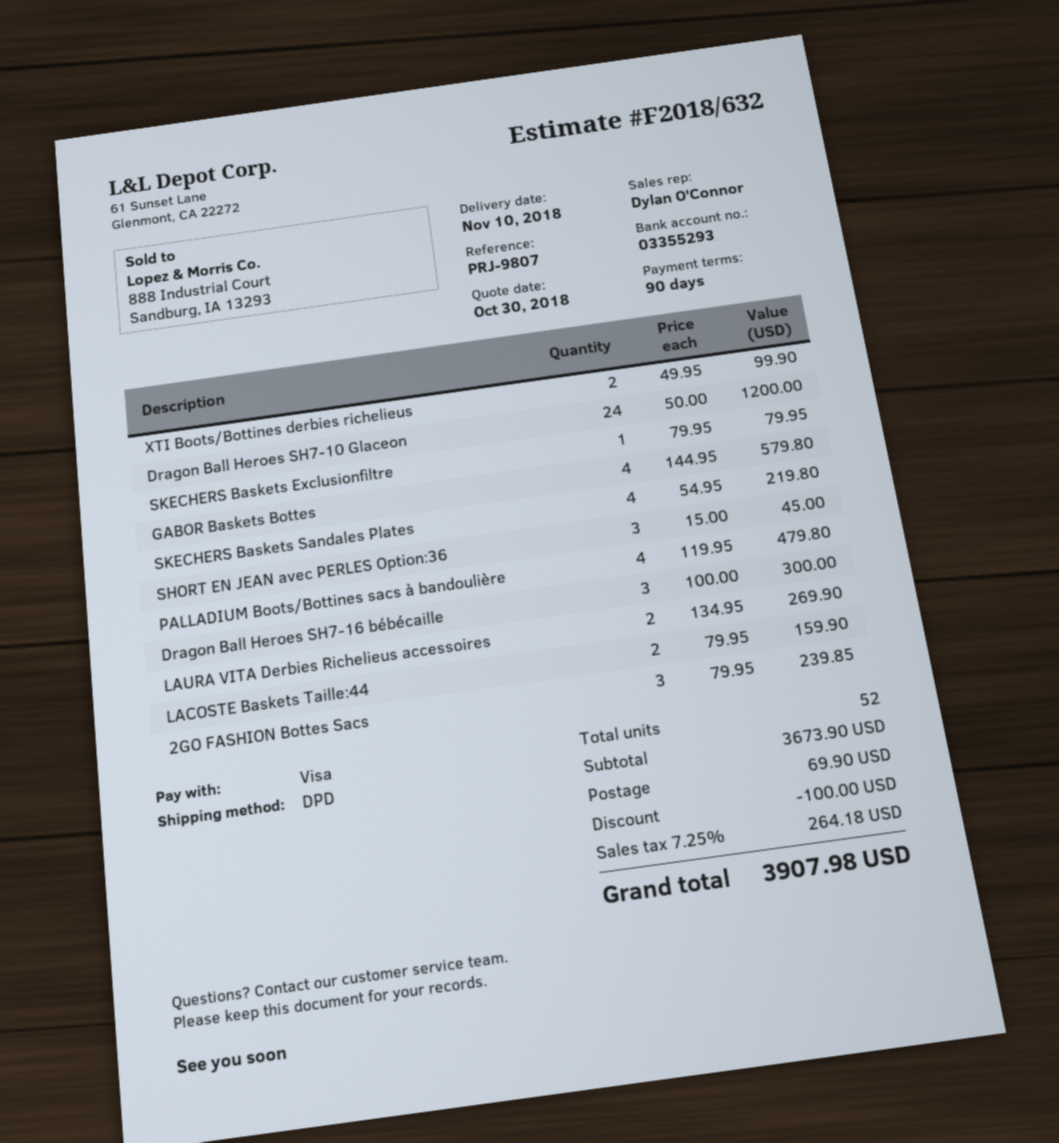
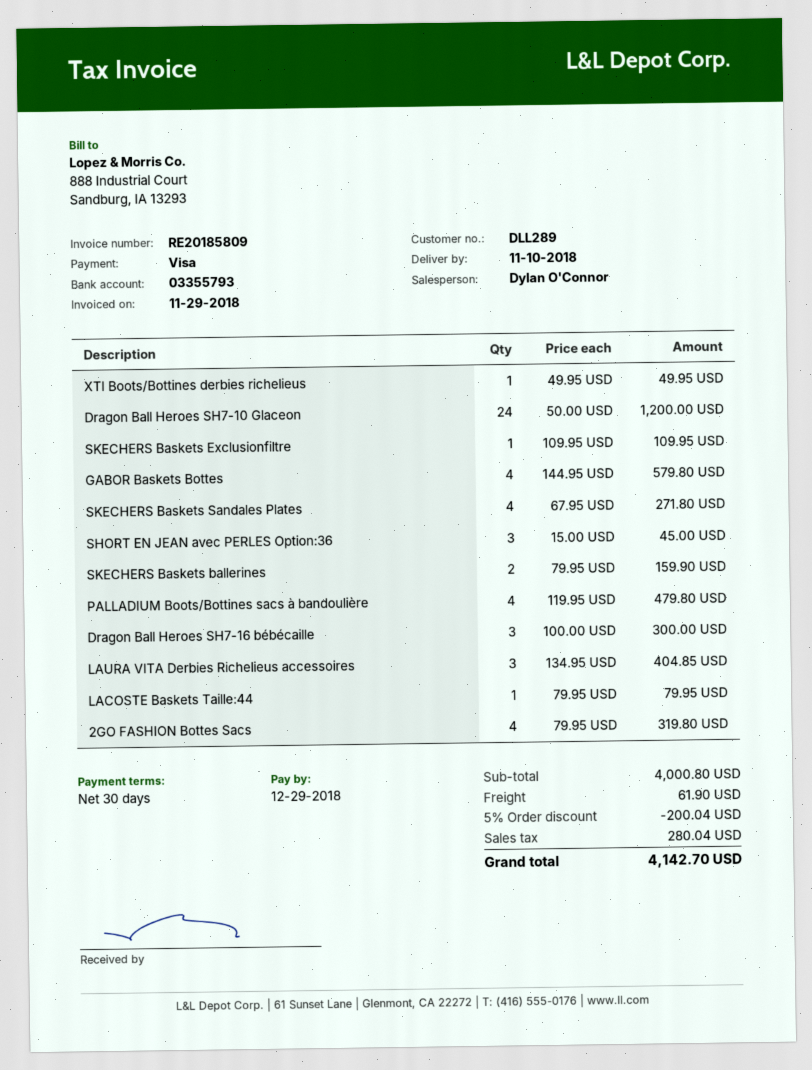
payment terms: 90 days -> 30 days
bank account: 03355293 -> 03355793
XTI Boots/Bottines derbies richelieus: 2 x 49.95 = 99.90 -> 1 x 49.95 = 49.95
SKECHERS Baskets Exclusionfiltre: 1 x 79.95 = 79.95 -> 1 x 109.95 = 109.95
SKECHERS Baskets Sandales Plates: 4 x 54.95 = 219.80 -> 4 x 67.95 = 271.80
LAURA VITA Derbies Richelieus accessoires: 2 x 134.95 = 269.90 -> 3 x 134.95 = 404.85
LACOSTE Baskets Taille:44: 2 x 79.95 = 159.90 -> 1 x 79.95 = 79.95
2GO FASHION Bottes Sacs: 3 x 79.95 = 239.85 -> 4 x 79.95 = 319.80
SKECHERS Baskets ballerines: none -> 2 x 79.95 = 159.90
subtotal: 3673.90 -> 4000.80
discount: 100.00 -> 200.04
shipping: 69.90 -> 61.90
tax: 264.18 -> 280.04
total: 3907.98 -> 4142.70

